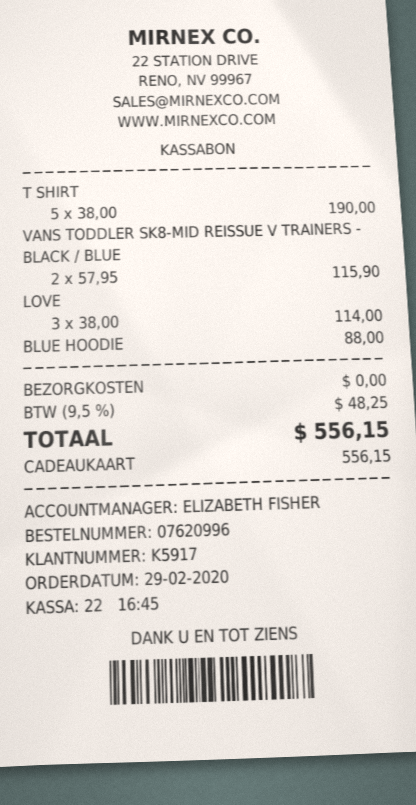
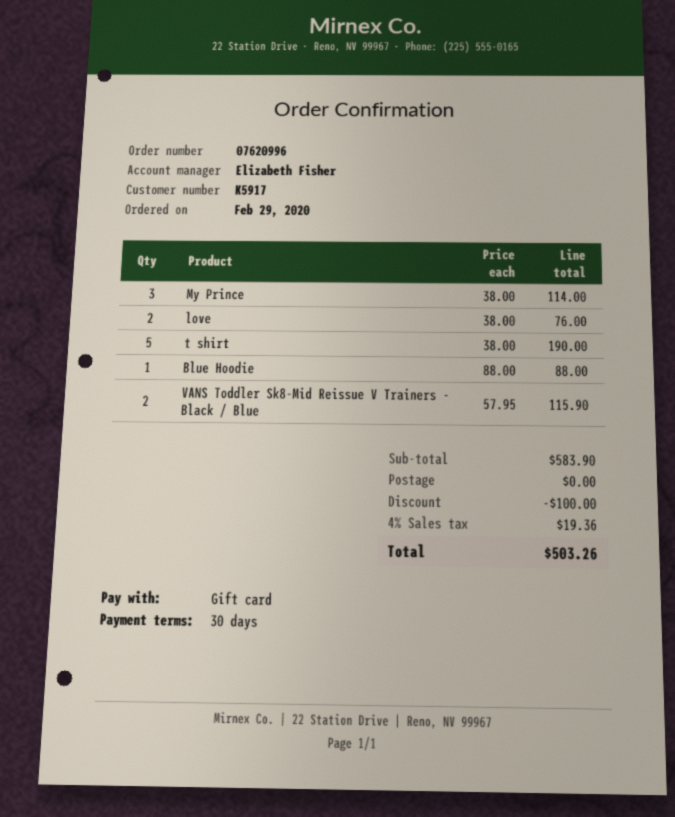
LOVE: 3 x 38.00 = 114.00 -> 2 x 38.00 = 76.00
My Prince: none -> 3 x 38.00 = 114.00
discount: none -> 100.00
tax: 9.5% = 48.25 -> 4% = 19.36
total: 556.15 -> 503.26

